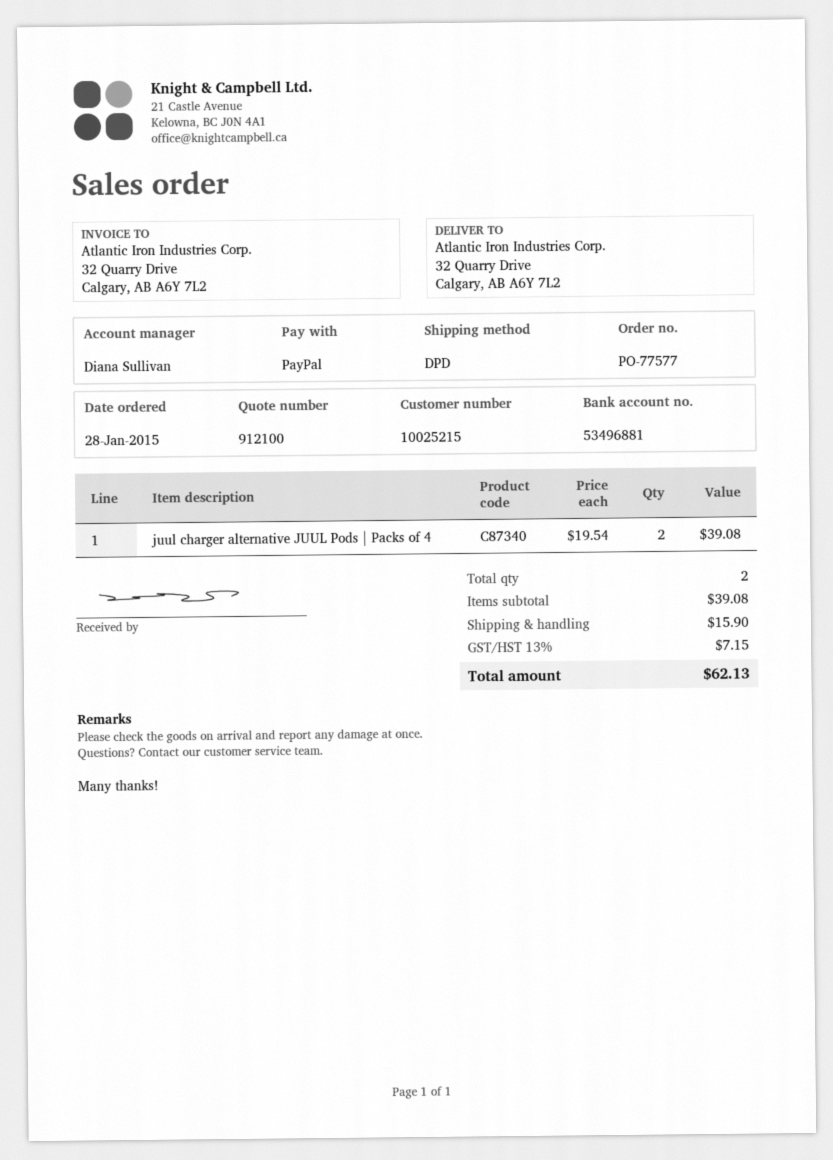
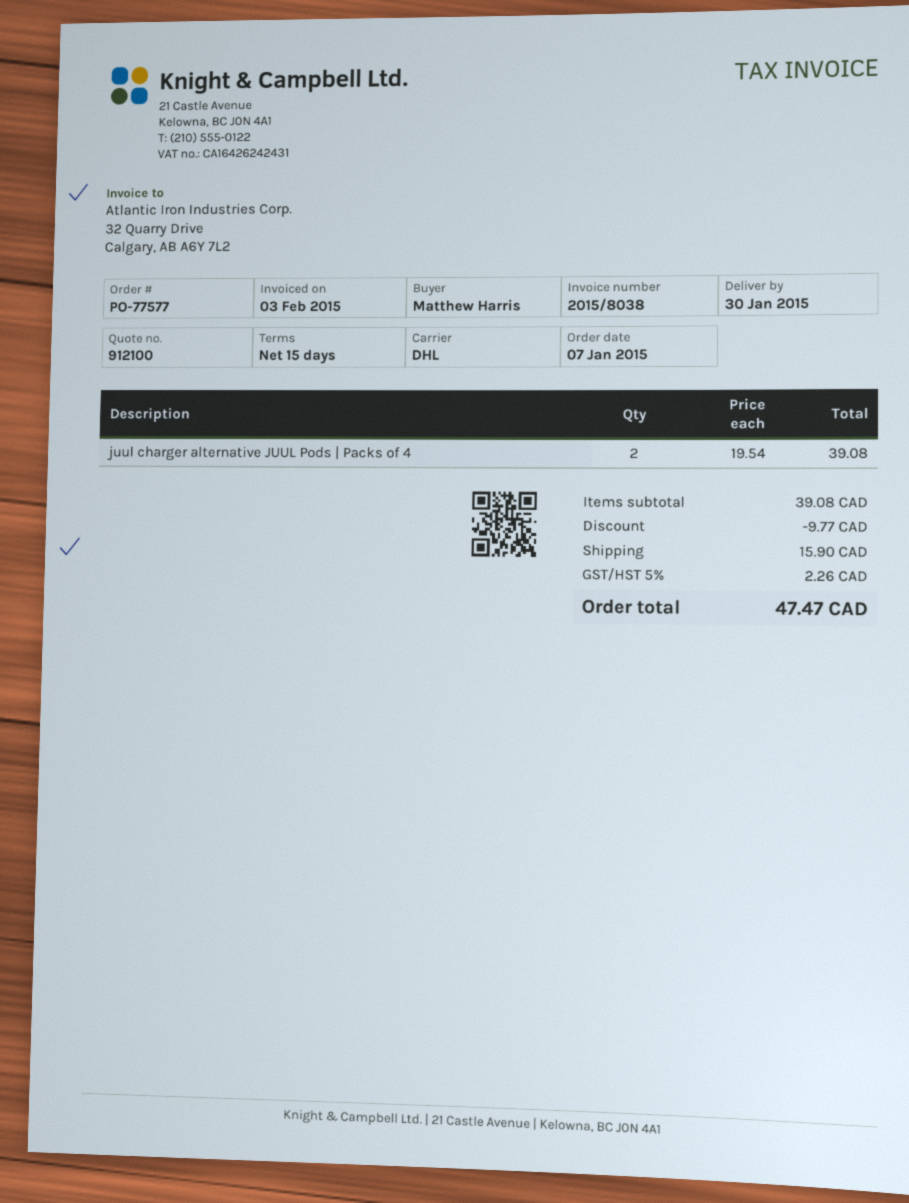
order date: 2015-01-28 -> 2015-01-07
shipping method: DPD -> DHL
discount: none -> 9.77
tax: 13% = 7.15 -> 5% = 2.26
total: 62.13 -> 47.47

